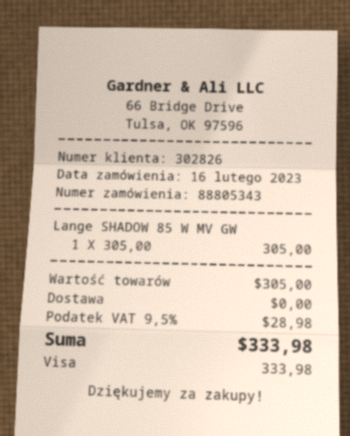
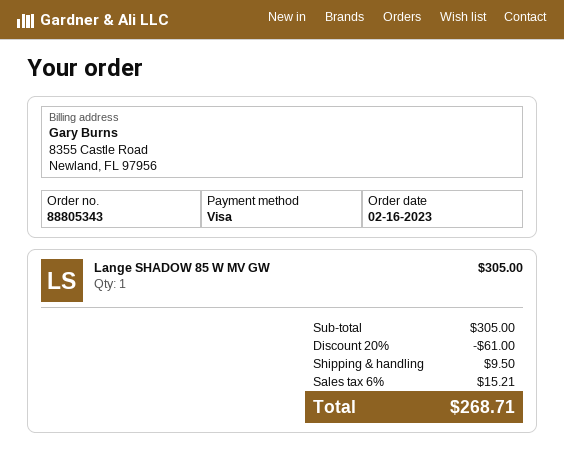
discount: none -> 20% = 61.00
shipping: 0.00 -> 9.50
tax: 9.5% = 28.98 -> 6% = 15.21
total: 333.98 -> 268.71

